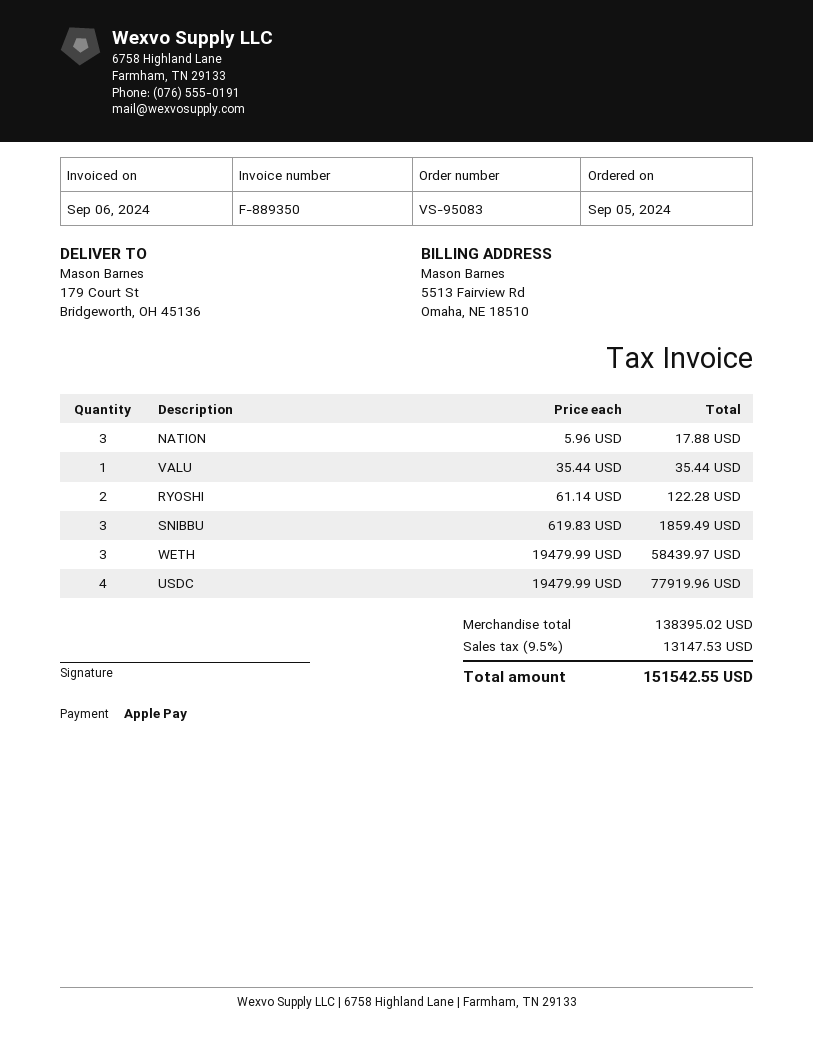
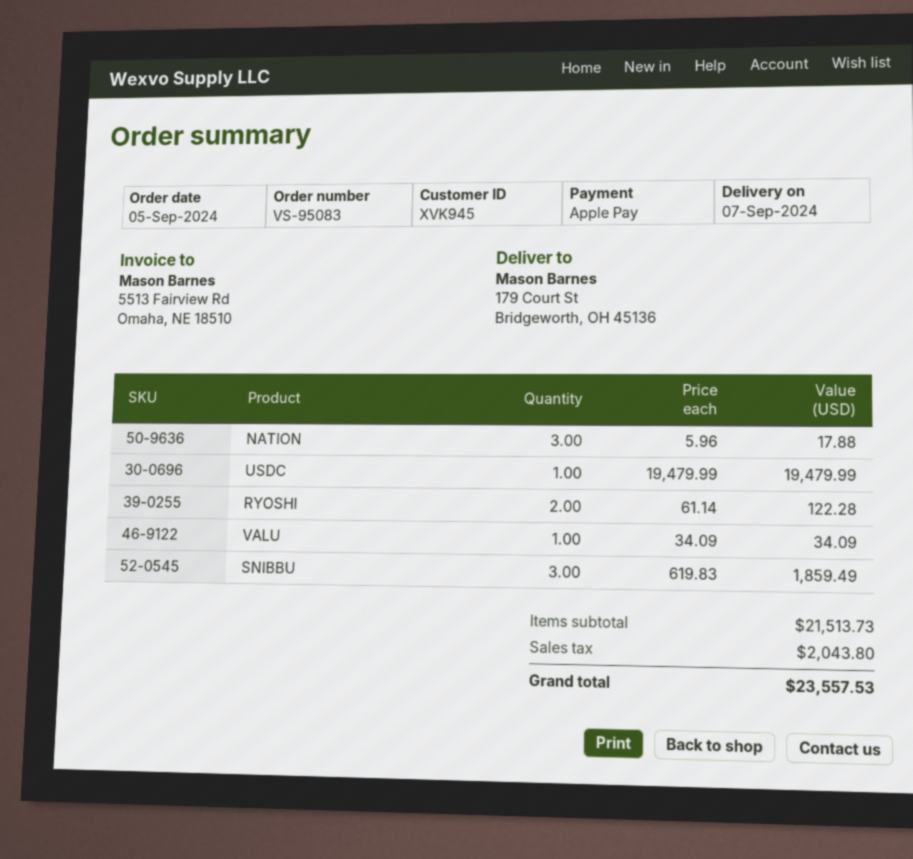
VALU: 1 x 35.44 = 35.44 -> 1 x 34.09 = 34.09
WETH: 3 x 19479.99 = 58439.97 -> none
USDC: 4 x 19479.99 = 77919.96 -> 1 x 19479.99 = 19479.99
subtotal: 138395.02 -> 21513.73
tax: 13147.53 -> 2043.80
total: 151542.55 -> 23557.53

